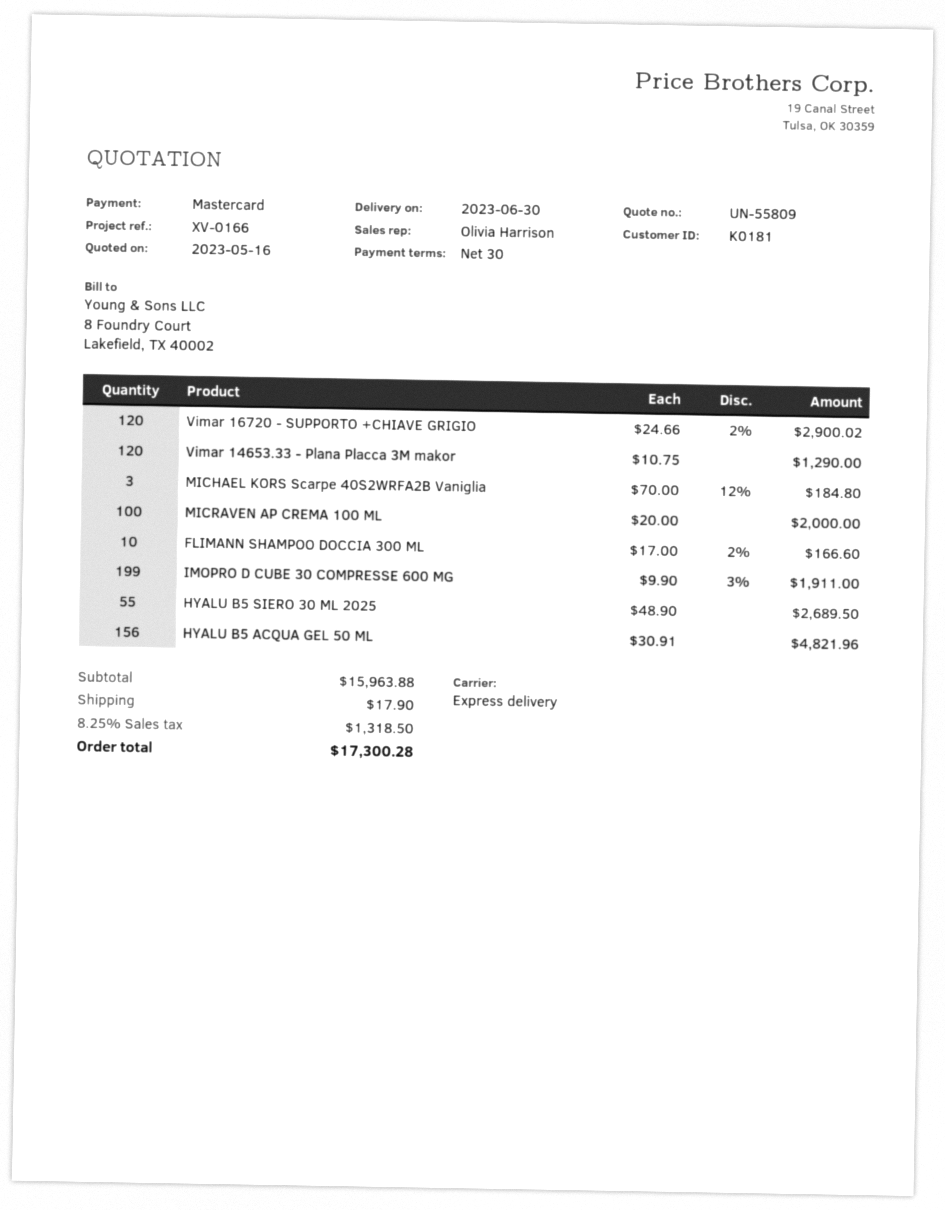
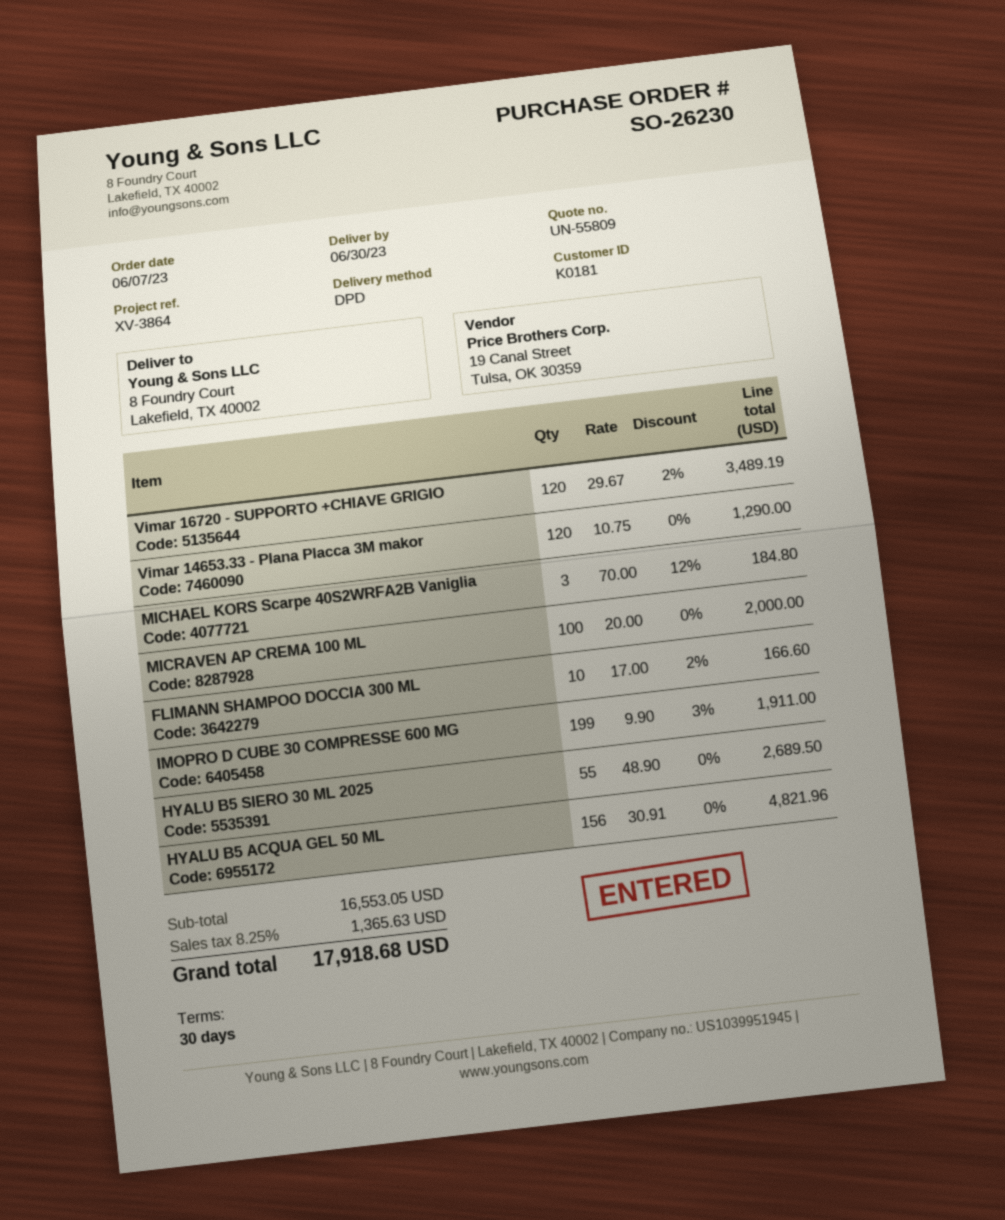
reference: XV-0166 -> XV-3864
shipping method: express -> DPD
Vimar 16720 - SUPPORTO +CHIAVE GRIGIO: 120 x 24.66 - 2% = 2900.02 -> 120 x 29.67 - 2% = 3489.19
subtotal: 15963.88 -> 16553.05
shipping: 17.90 -> none
tax: 8.25% = 1318.50 -> 8.25% = 1365.63
total: 17300.28 -> 17918.68

